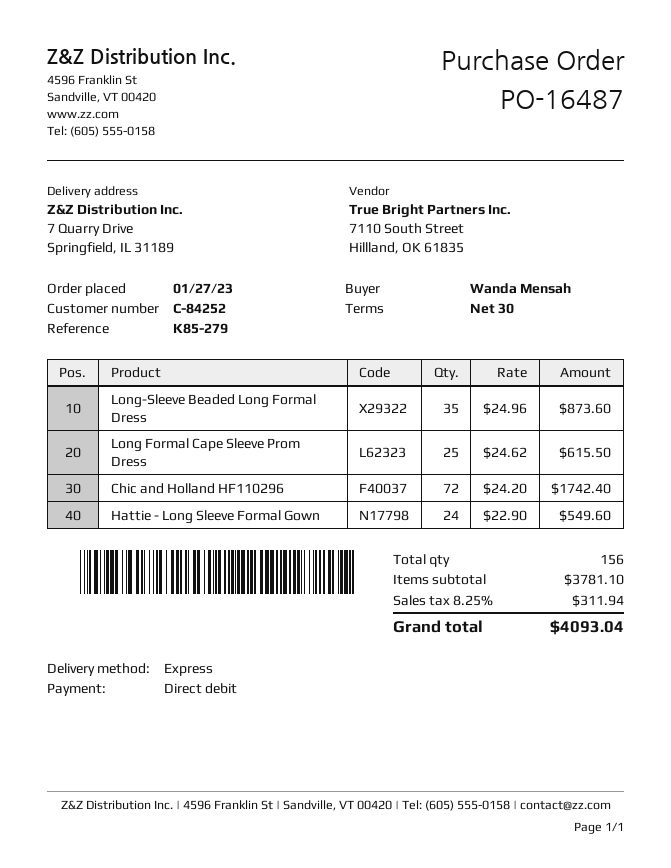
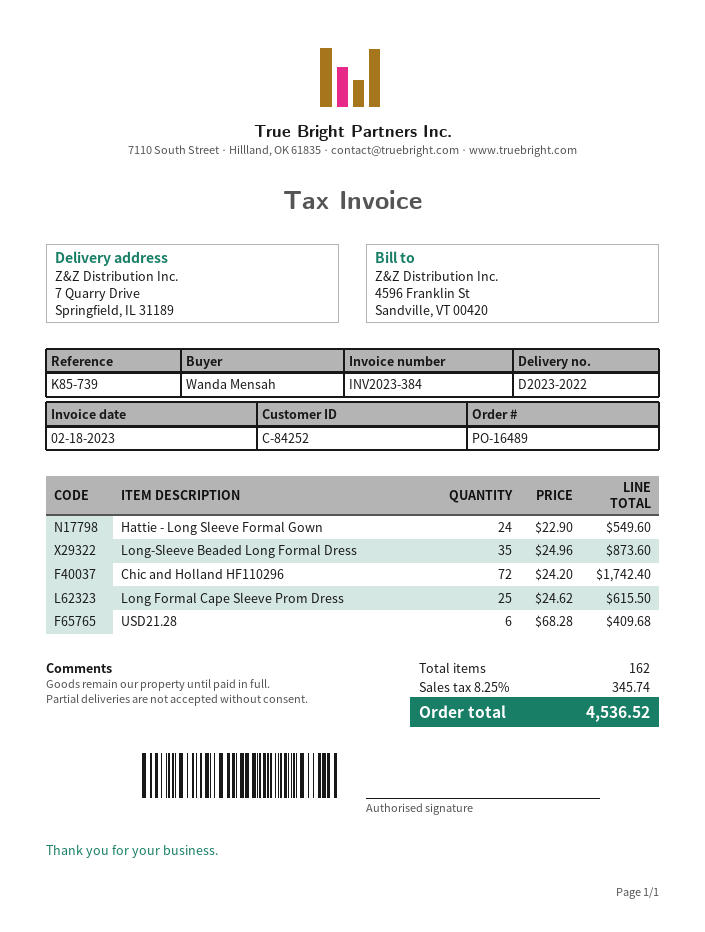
order number: PO-16487 -> PO-16489
reference: K85-279 -> K85-739
USD21.28: none -> 6 x 68.28 = 409.68
total quantity: 156 -> 162
tax: 8.25% = 311.94 -> 8.25% = 345.74
total: 4093.04 -> 4536.52

